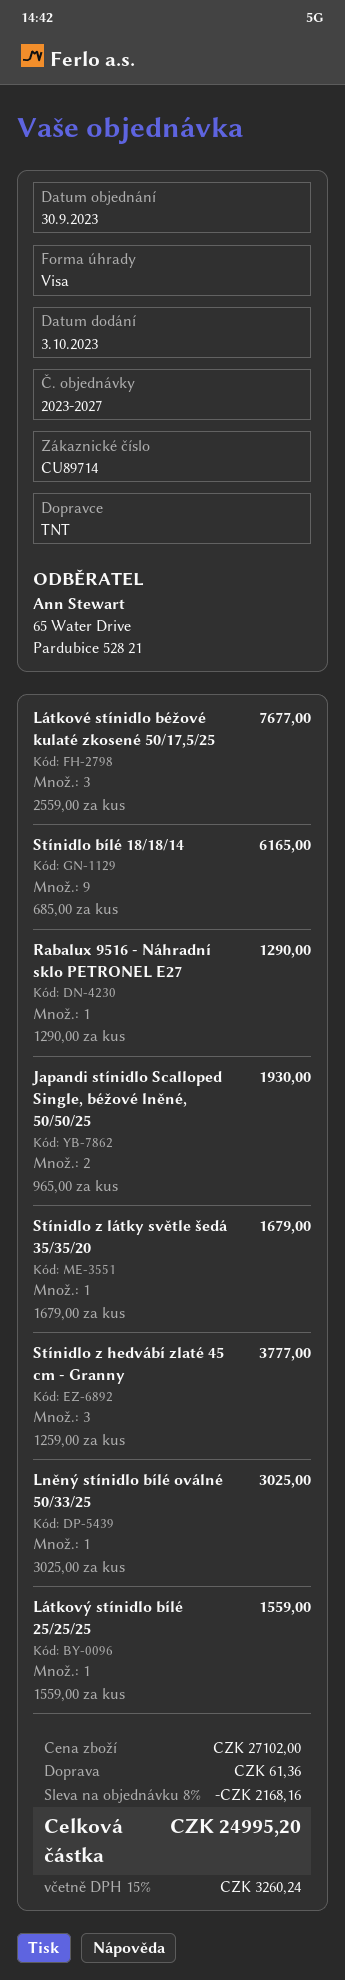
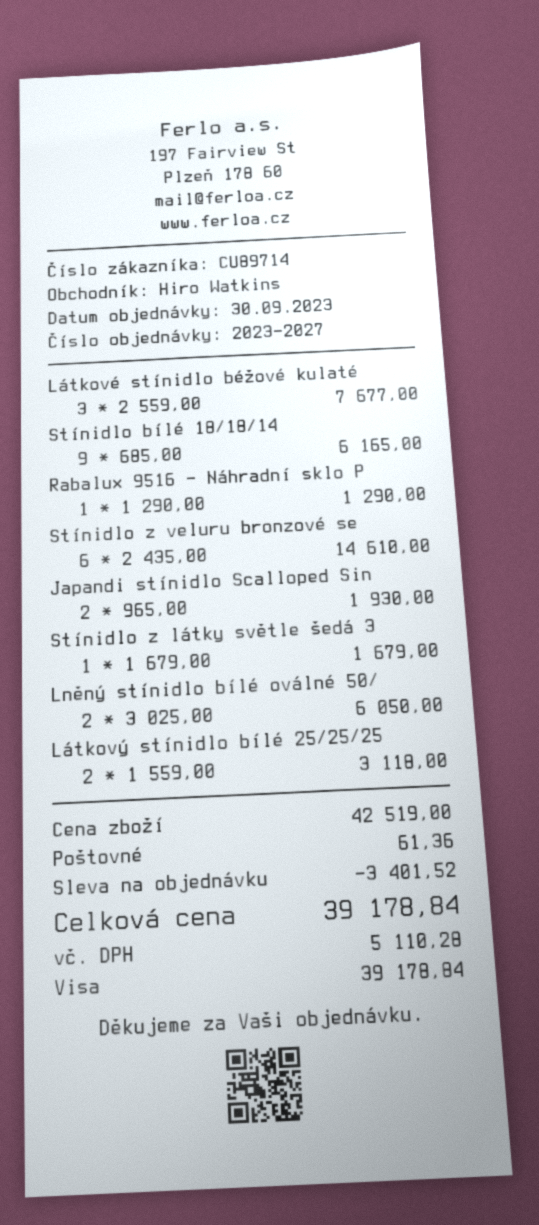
Stínidlo z hedvábí zlaté 45 cm - Granny: 3 x 1259.00 = 3777.00 -> none
Lněný stínidlo bílé oválné 50/33/25: 1 x 3025.00 = 3025.00 -> 2 x 3025.00 = 6050.00
Látkový stínidlo bílé 25/25/25: 1 x 1559.00 = 1559.00 -> 2 x 1559.00 = 3118.00
Stínidlo z veluru bronzové se: none -> 6 x 2435.00 = 14610.00
subtotal: 27102.00 -> 42519.00
discount: 2168.16 -> 3401.52
tax: 3260.24 -> 5110.28
total: 24995.20 -> 39178.84

